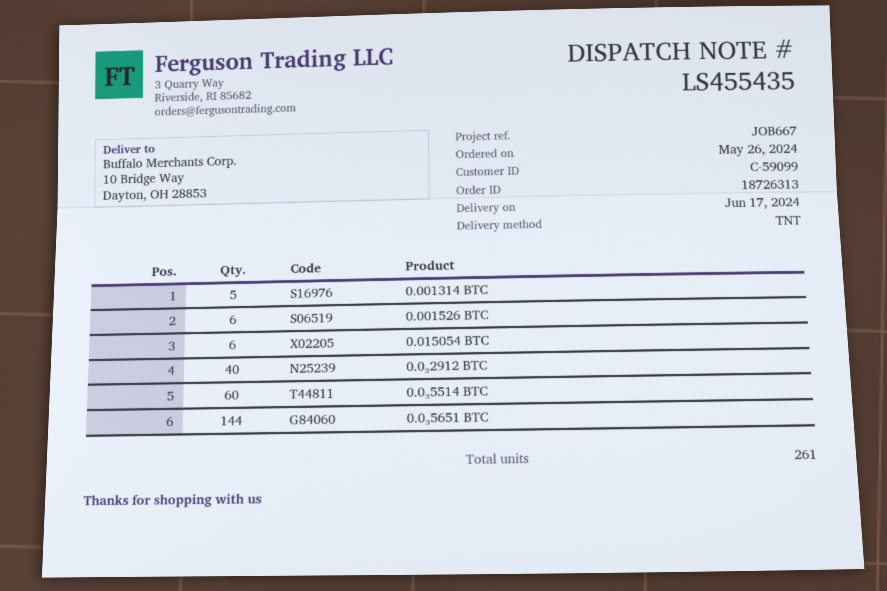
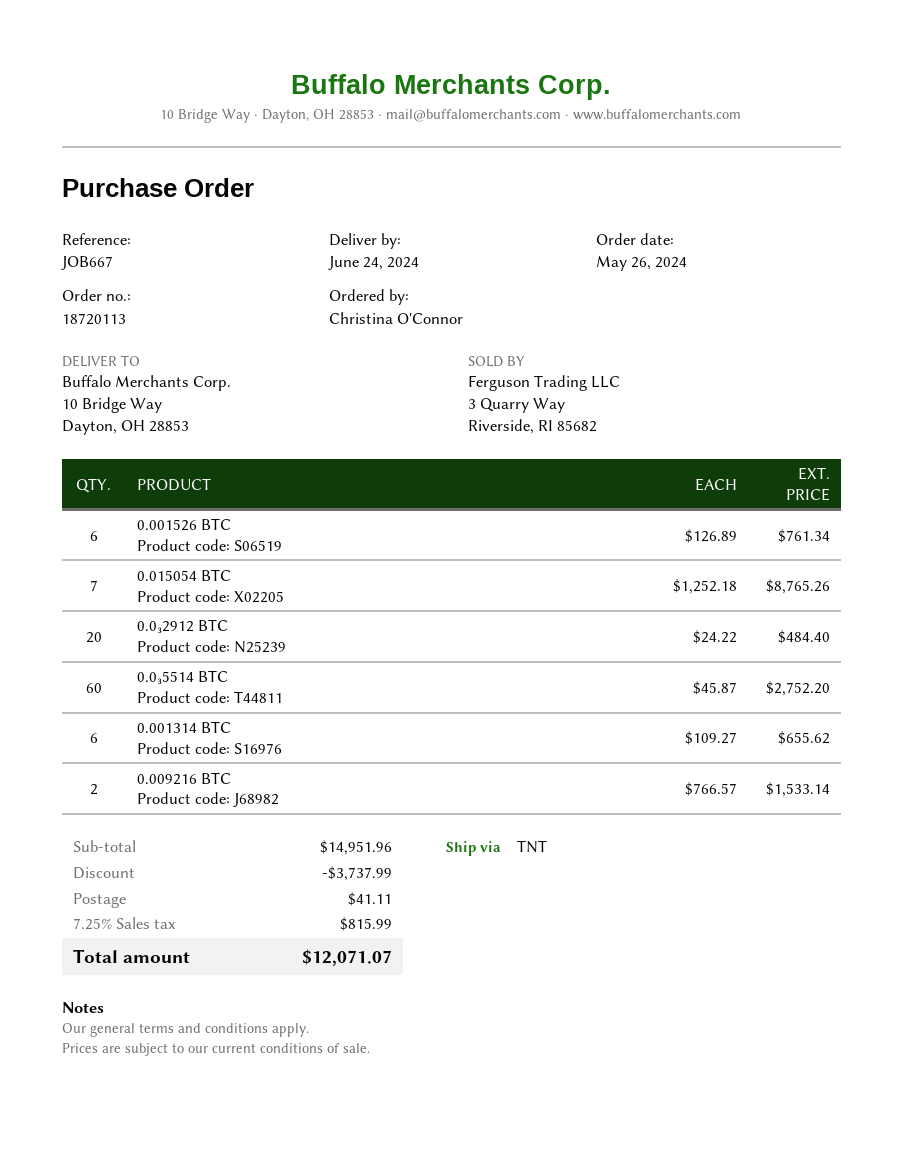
order number: 18726313 -> 18720113
delivery date: 2024-06-17 -> 2024-06-24
0.001314 BTC: 5 -> 6
0.015054 BTC: 6 -> 7
0.0₃2912 BTC: 40 -> 20
0.0₃5651 BTC: 144 -> none
0.009216 BTC: none -> 2

